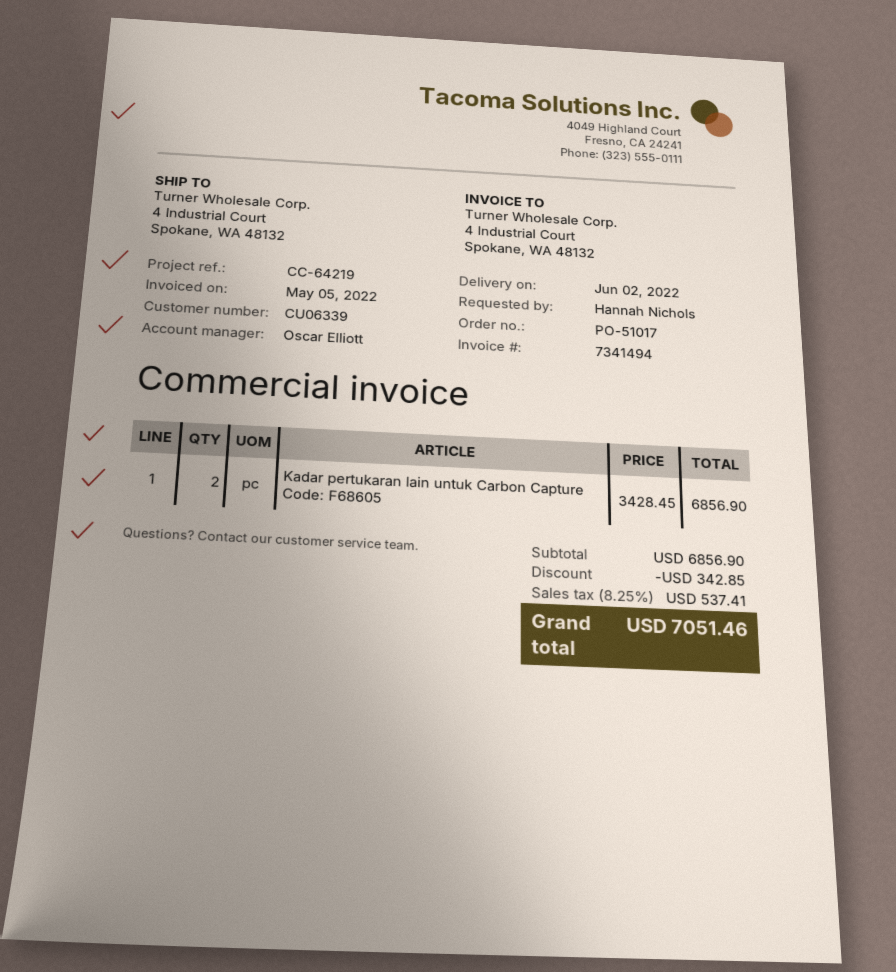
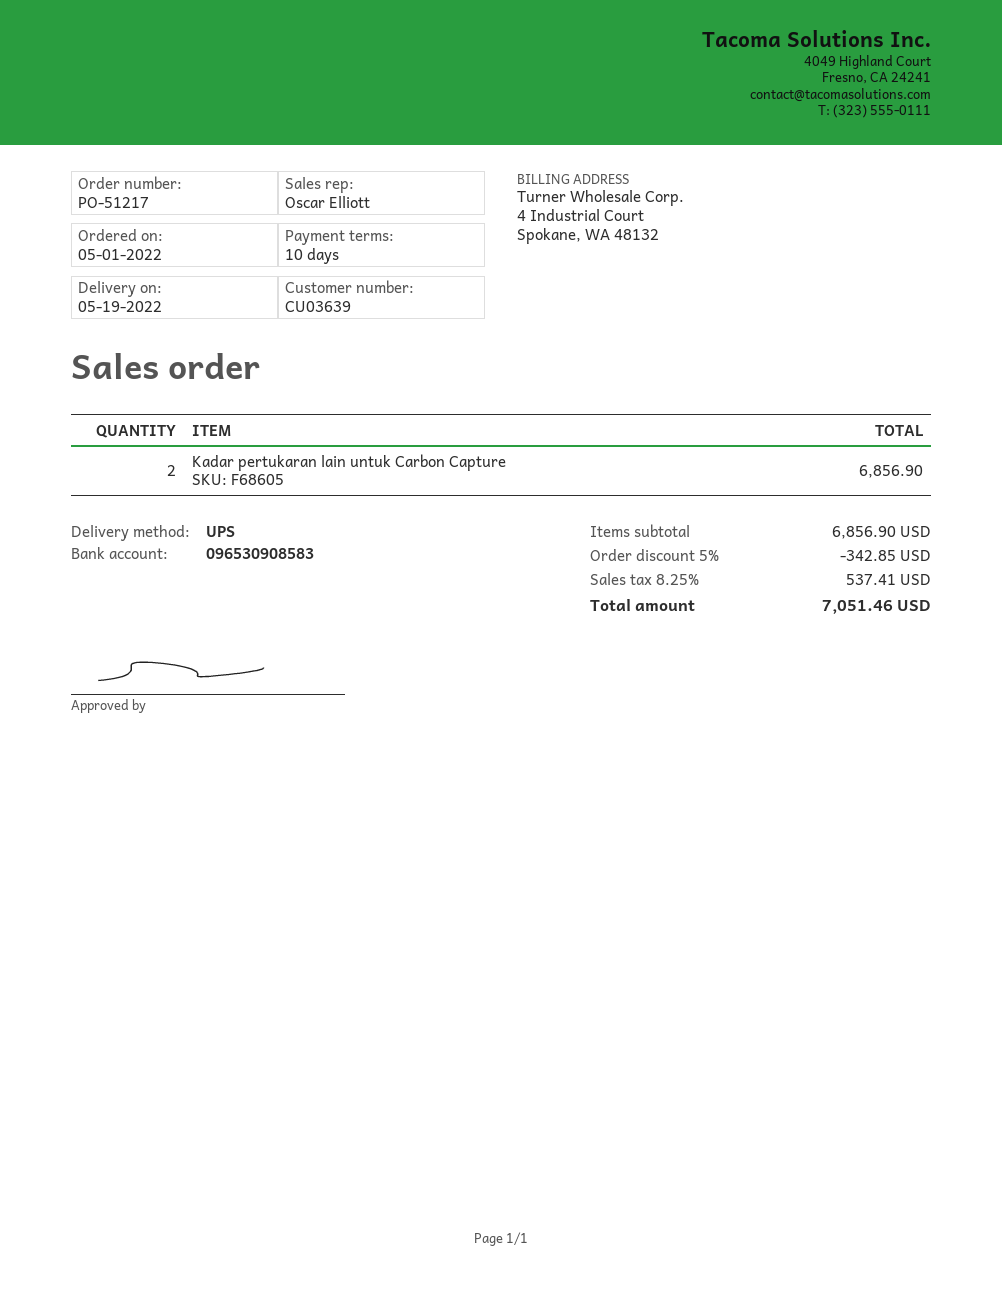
order number: PO-51017 -> PO-51217
delivery date: 2022-06-02 -> 2022-05-19
customer number: CU06339 -> CU03639

